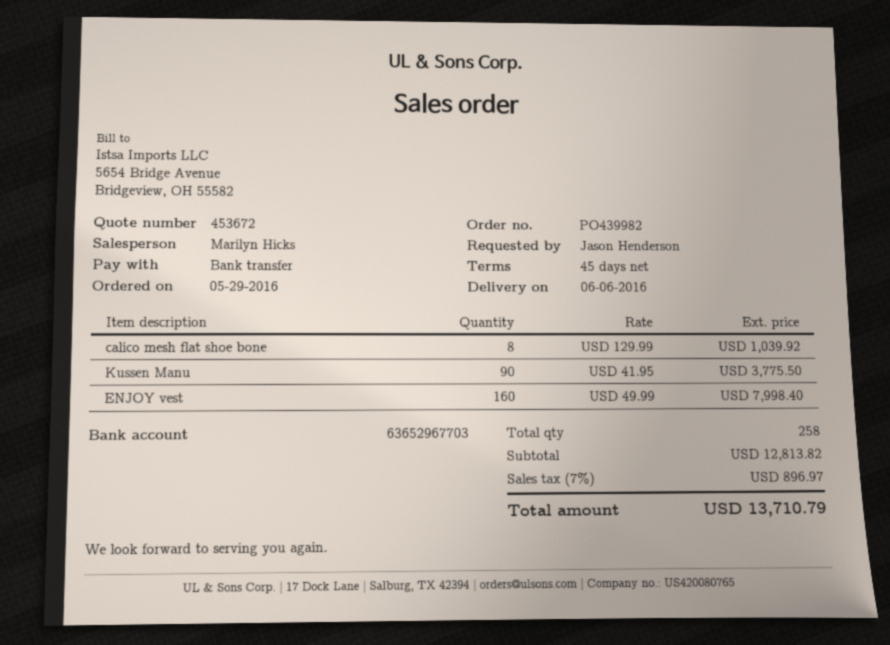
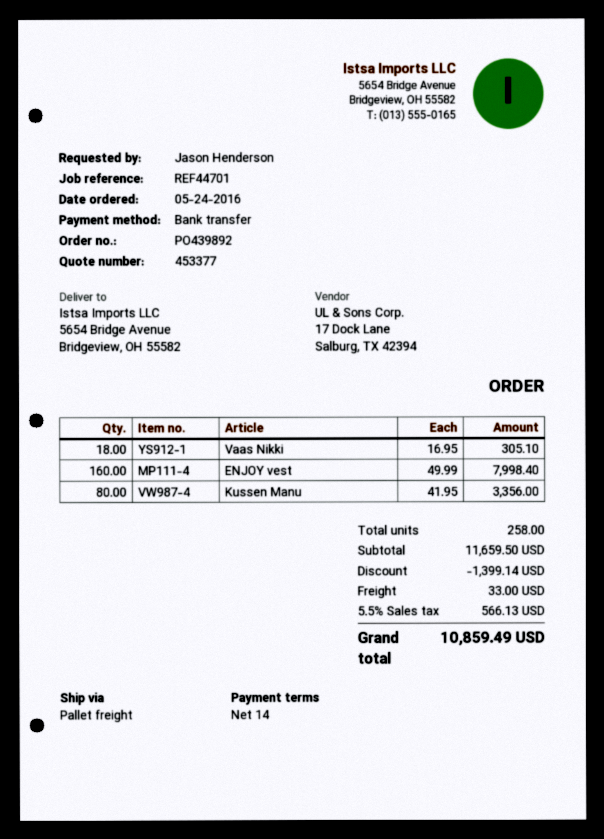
quote number: 453672 -> 453377
order number: PO439982 -> PO439892
order date: 2016-05-29 -> 2016-05-24
payment terms: 45 days -> 14 days
calico mesh flat shoe bone: 8 x 129.99 = 1039.92 -> none
Kussen Manu: 90 x 41.95 = 3775.50 -> 80 x 41.95 = 3356.00
Vaas Nikki: none -> 18 x 16.95 = 305.10
subtotal: 12813.82 -> 11659.50
discount: none -> 1399.14
shipping: none -> 33.00
tax: 7% = 896.97 -> 5.5% = 566.13
total: 13710.79 -> 10859.49

